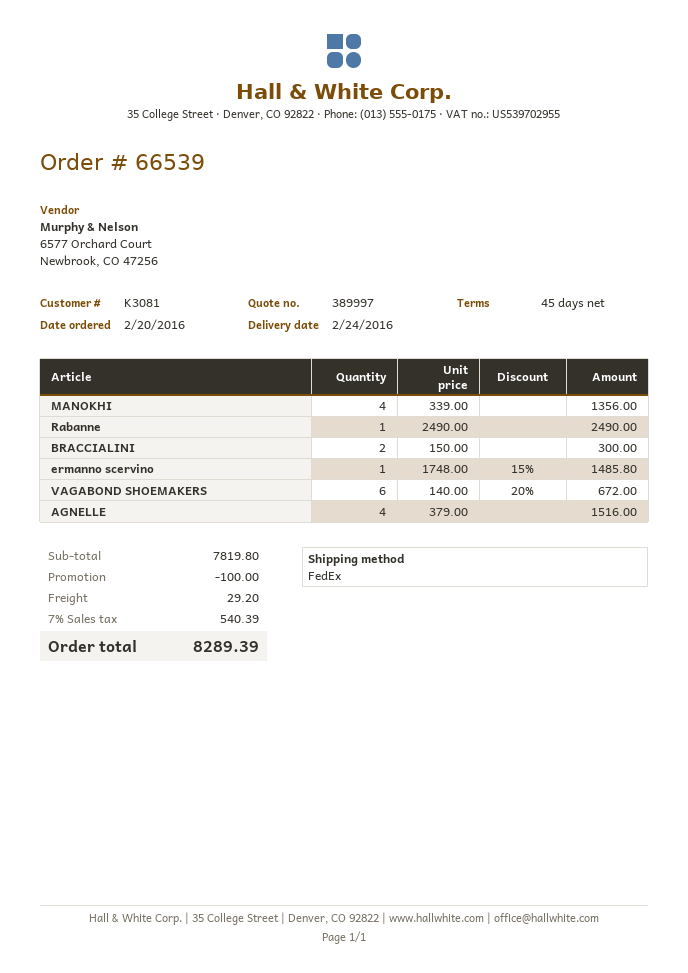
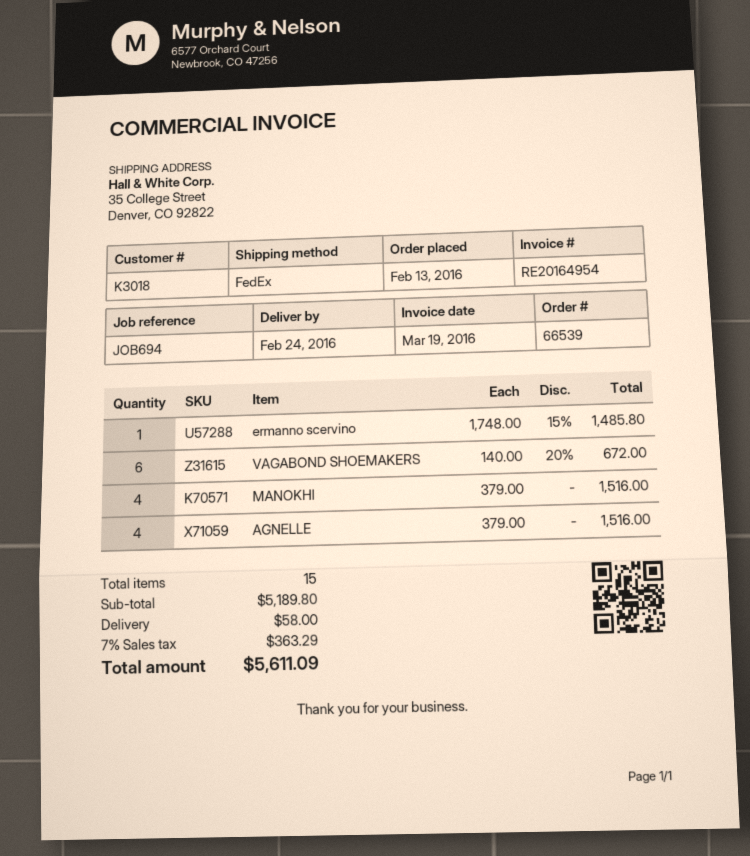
order date: 2016-02-20 -> 2016-02-13
customer number: K3081 -> K3018
MANOKHI: 4 x 339.00 = 1356.00 -> 4 x 379.00 = 1516.00
Rabanne: 1 x 2490.00 = 2490.00 -> none
BRACCIALINI: 2 x 150.00 = 300.00 -> none
subtotal: 7819.80 -> 5189.80
discount: 100.00 -> none
shipping: 29.20 -> 58.00
tax: 7% = 540.39 -> 7% = 363.29
total: 8289.39 -> 5611.09

